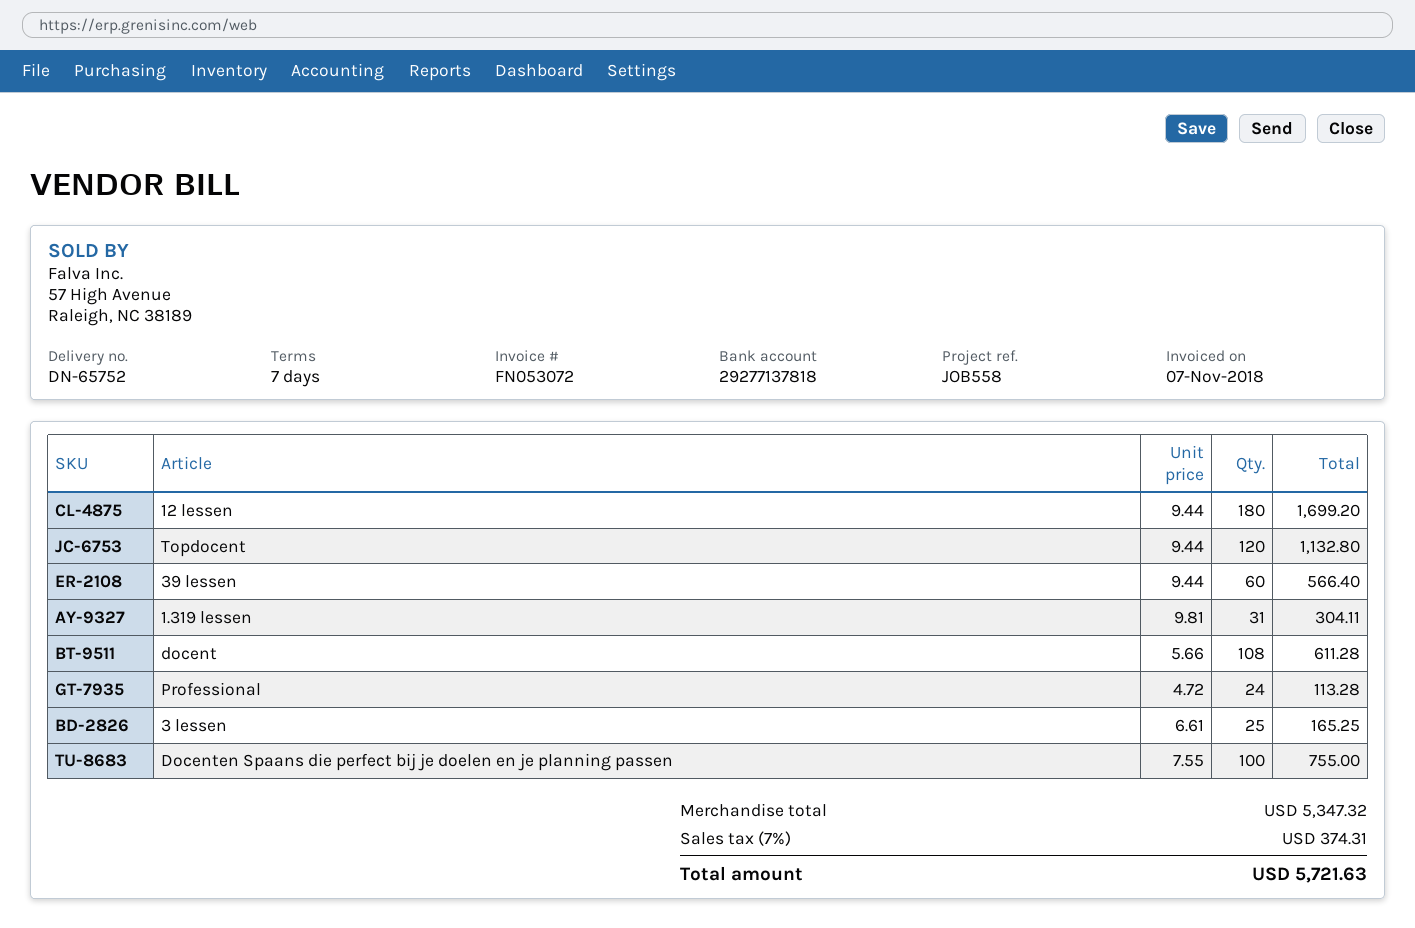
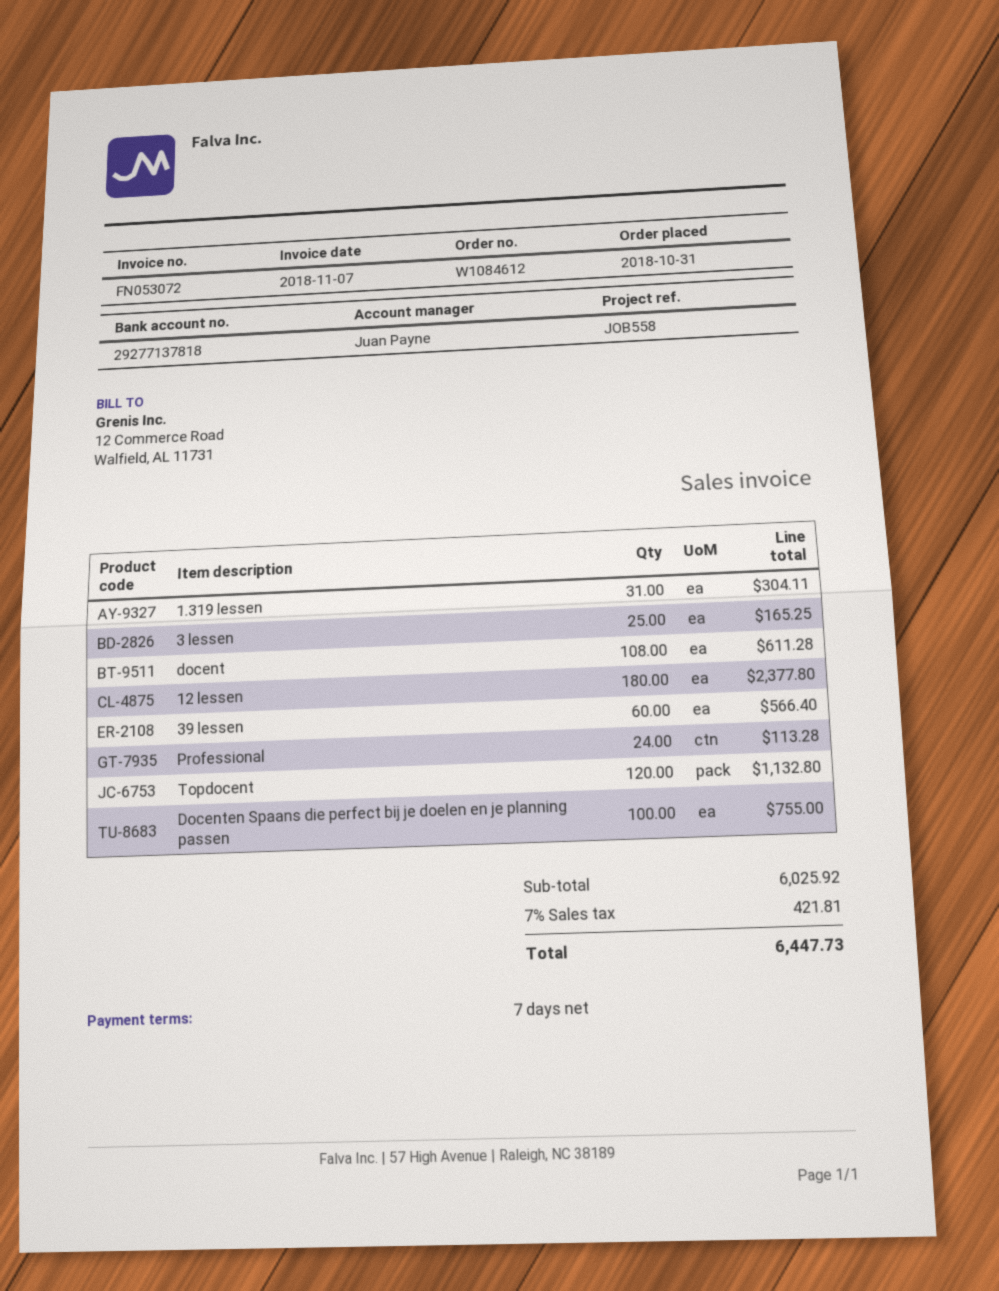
12 lessen: 180 for 1699.20 -> 180 for 2377.80
subtotal: 5347.32 -> 6025.92
tax: 7% = 374.31 -> 7% = 421.81
total: 5721.63 -> 6447.73

